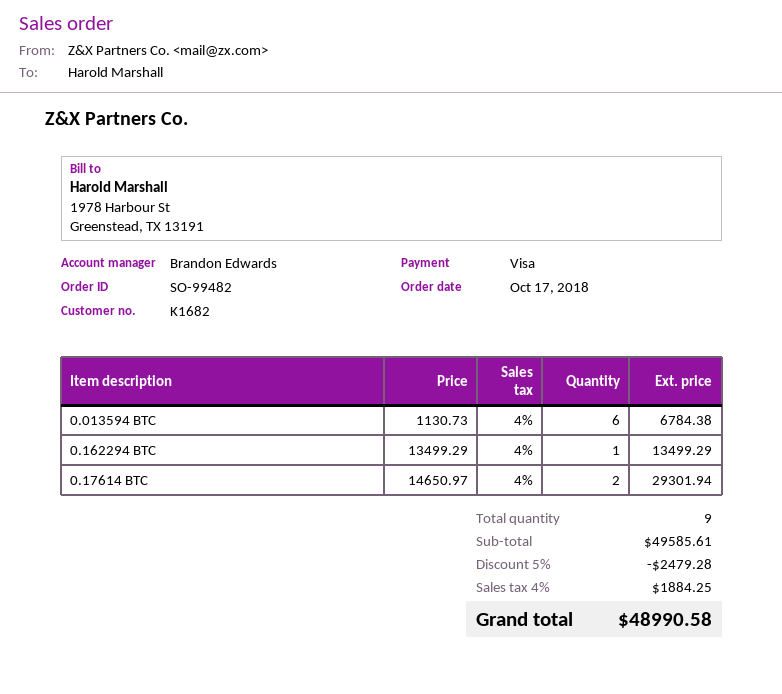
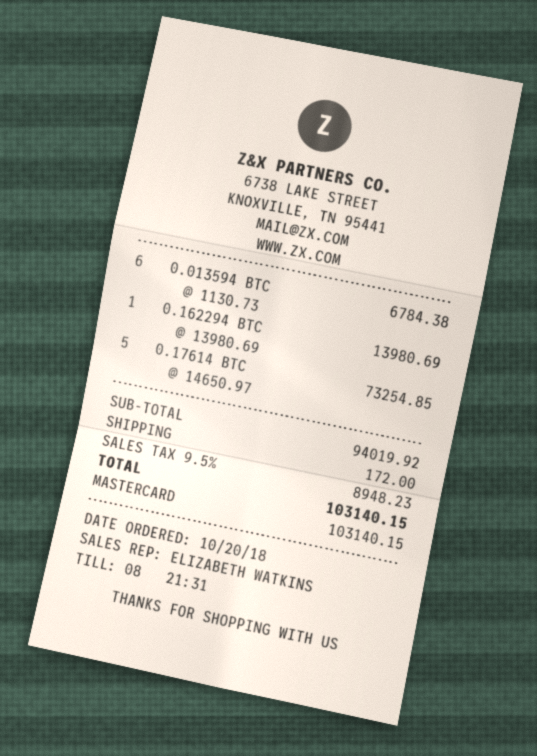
order date: 2018-10-17 -> 2018-10-20
sales rep: Brandon Edwards -> ELIZABETH WATKINS
payment method: Visa -> Mastercard
0.162294 BTC: 1 x 13499.29 = 13499.29 -> 1 x 13980.69 = 13980.69
0.17614 BTC: 2 x 14650.97 = 29301.94 -> 5 x 14650.97 = 73254.85
subtotal: 49585.61 -> 94019.92
discount: 5% = 2479.28 -> none
shipping: none -> 172.00
tax: 4% = 1884.25 -> 9.5% = 8948.23
total: 48990.58 -> 103140.15

